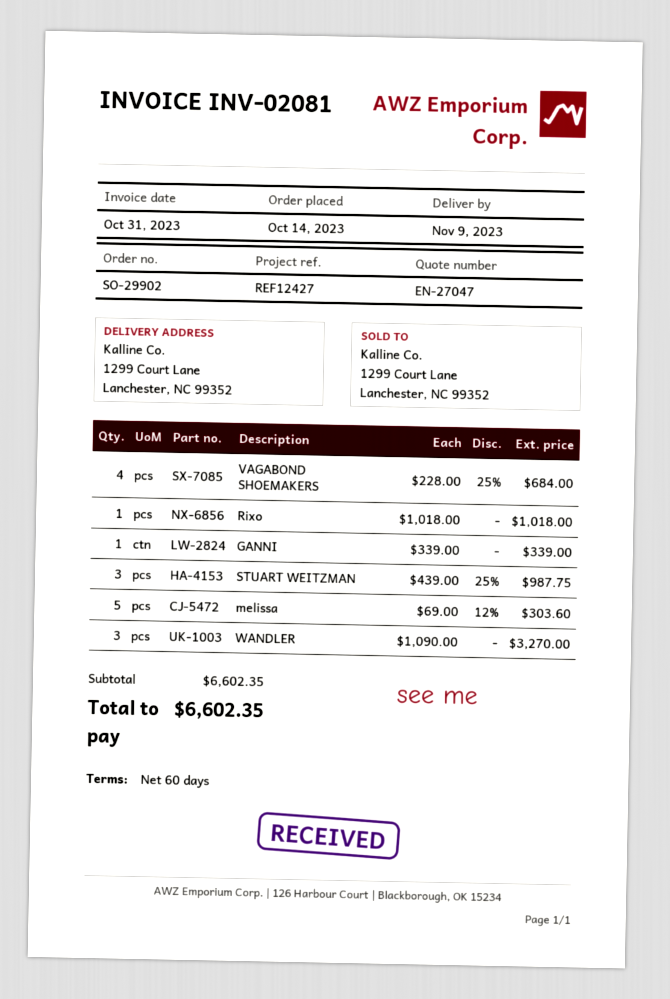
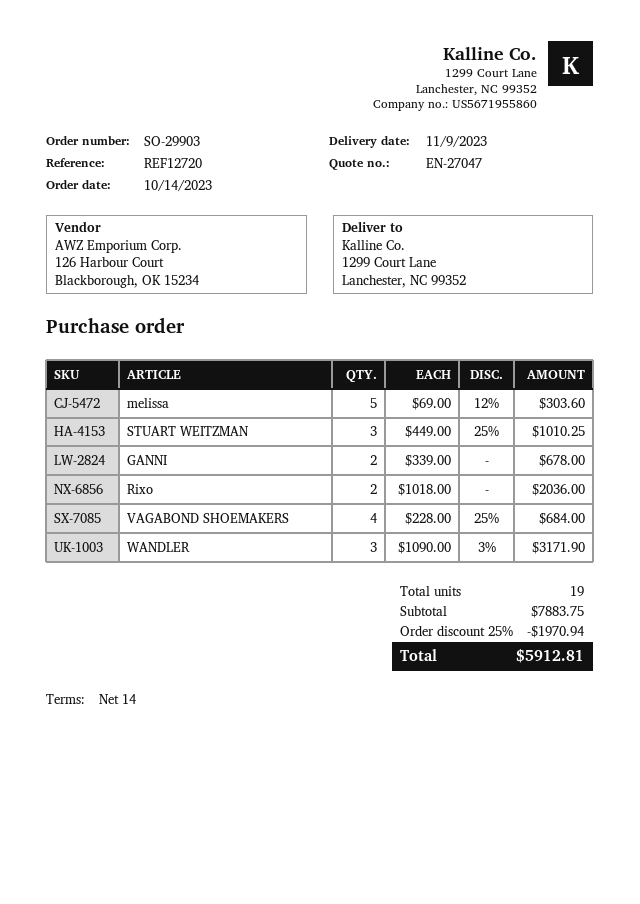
order number: SO-29902 -> SO-29903
payment terms: 60 days -> 14 days
reference: REF12427 -> REF12720
Rixo: 1 x 1018.00 = 1018.00 -> 2 x 1018.00 = 2036.00
GANNI: 1 x 339.00 = 339.00 -> 2 x 339.00 = 678.00
STUART WEITZMAN: 3 x 439.00 - 25% = 987.75 -> 3 x 449.00 - 25% = 1010.25
WANDLER: 3 x 1090.00 = 3270.00 -> 3 x 1090.00 - 3% = 3171.90
subtotal: 6602.35 -> 7883.75
discount: none -> 25% = 1970.94
total: 6602.35 -> 5912.81

